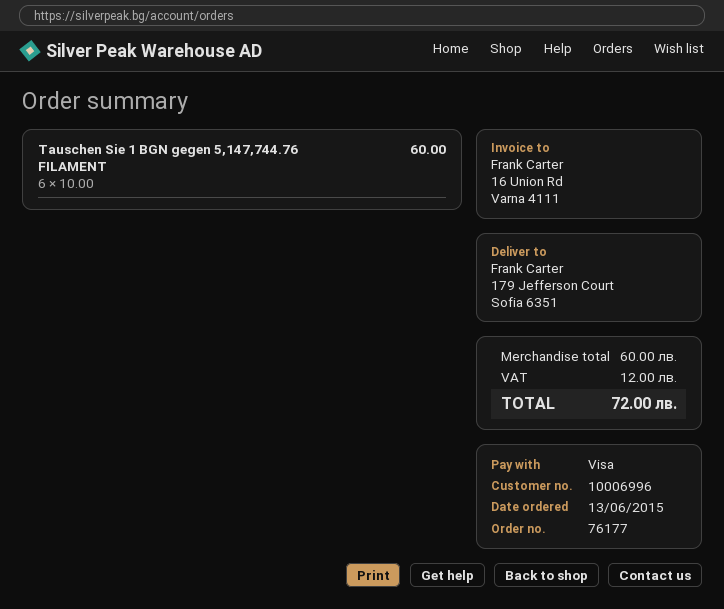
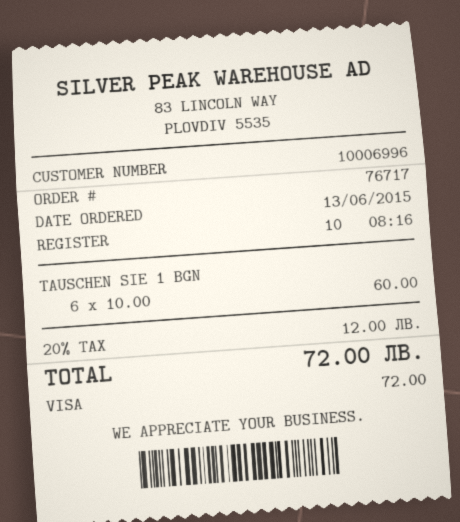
order number: 76177 -> 76717

